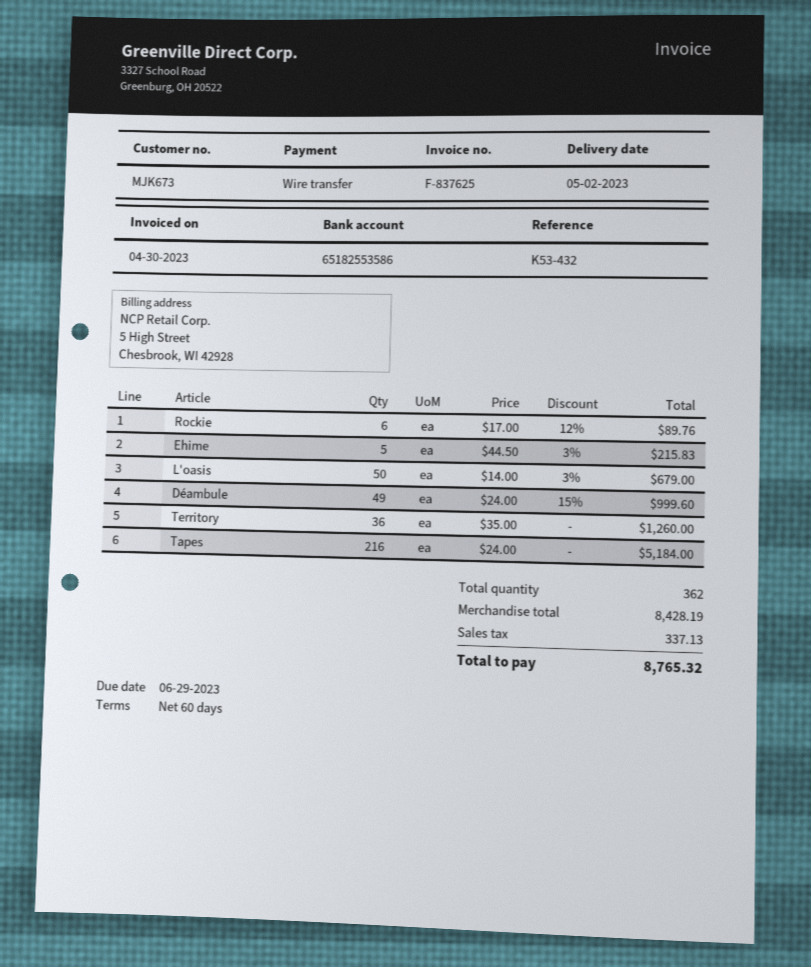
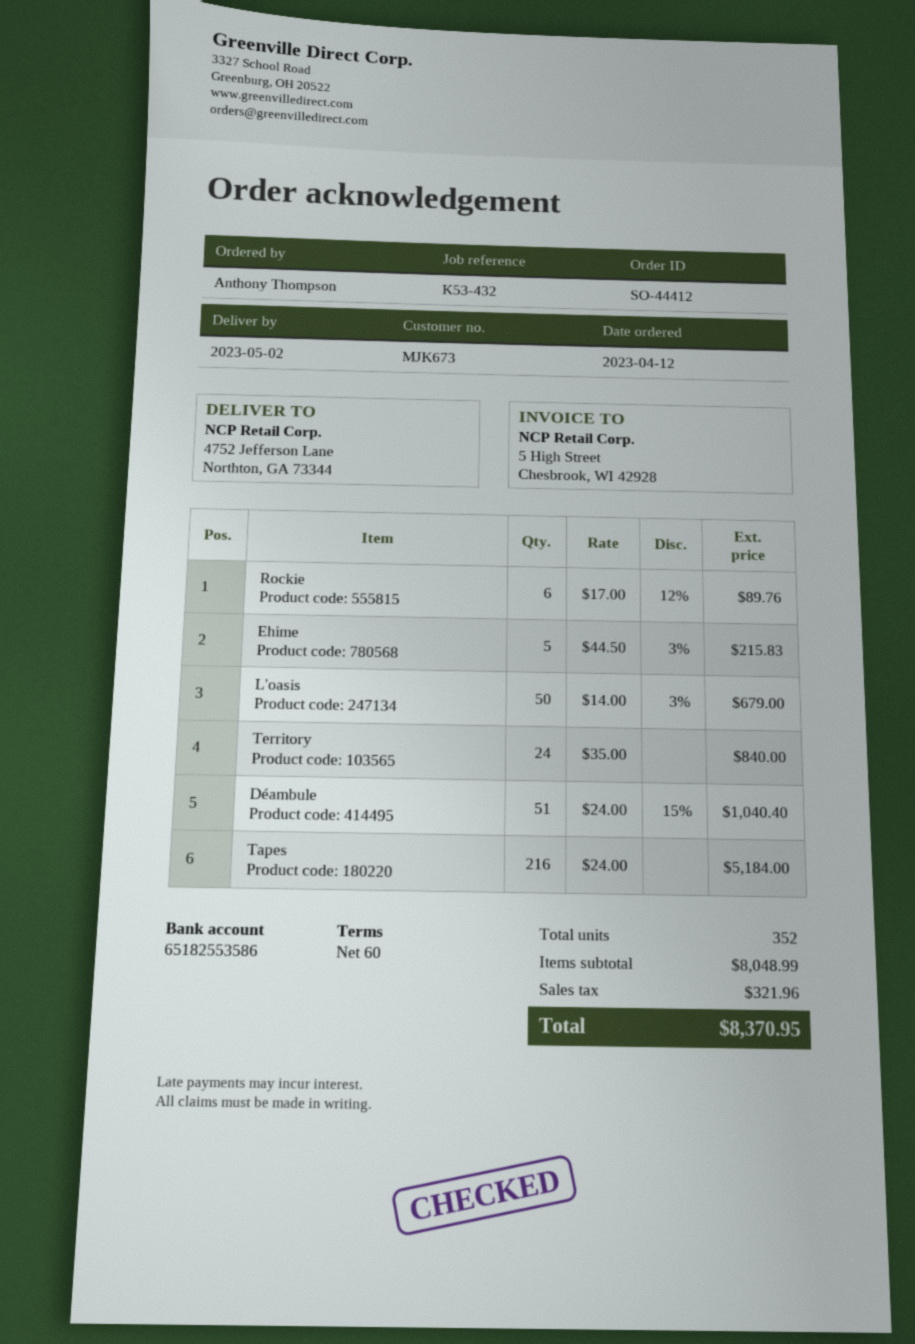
Déambule: 49 x 24.00 - 15% = 999.60 -> 51 x 24.00 - 15% = 1040.40
Territory: 36 x 35.00 = 1260.00 -> 24 x 35.00 = 840.00
total quantity: 362 -> 352
subtotal: 8428.19 -> 8048.99
tax: 337.13 -> 321.96
total: 8765.32 -> 8370.95

